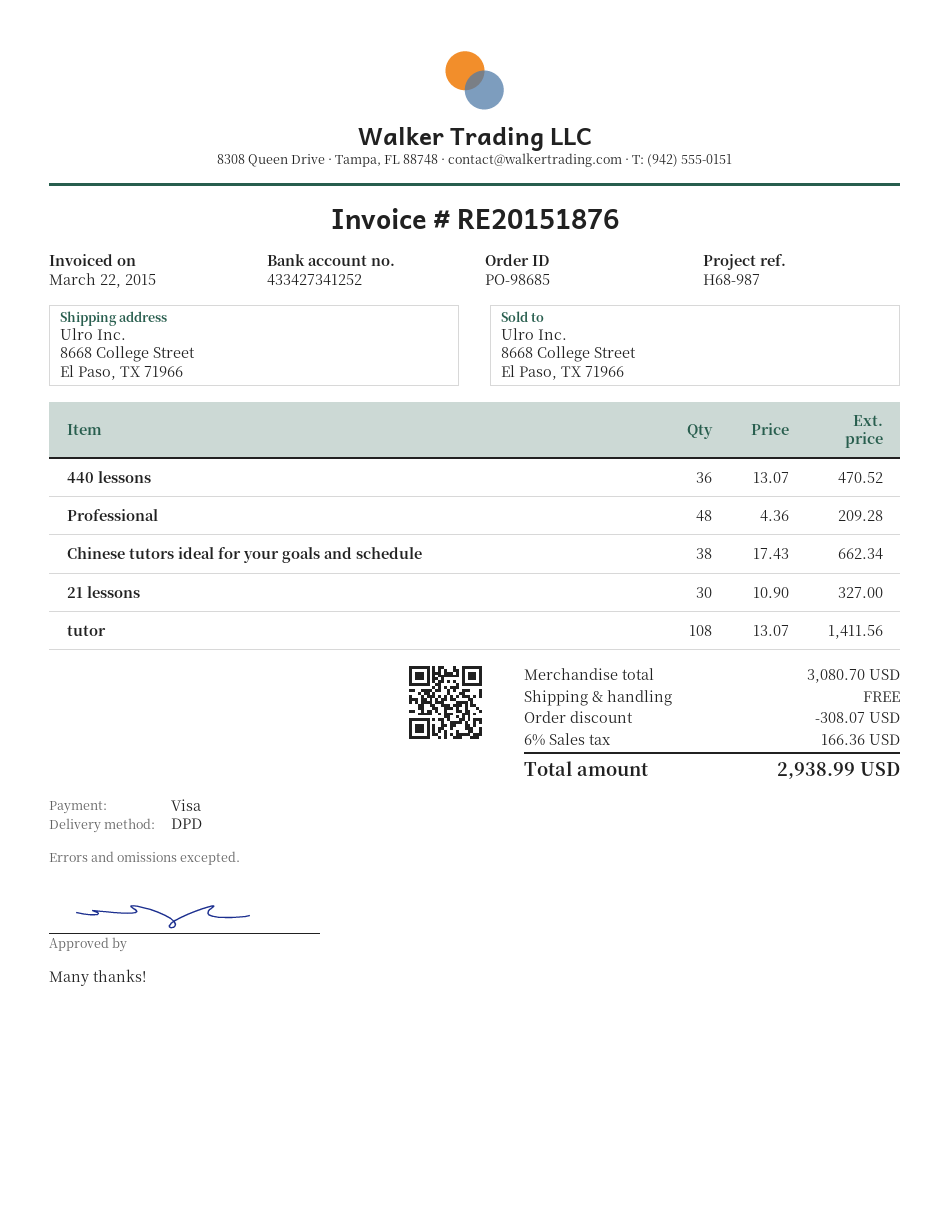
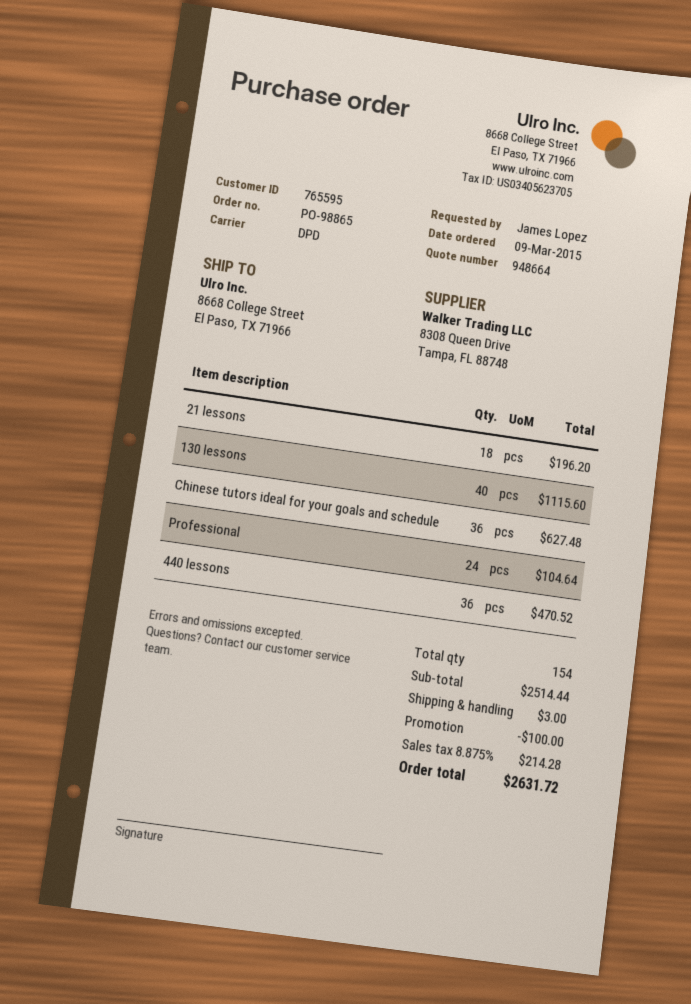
order number: PO-98685 -> PO-98865
Professional: 48 for 209.28 -> 24 for 104.64
Chinese tutors ideal for your goals and schedule: 38 for 662.34 -> 36 for 627.48
21 lessons: 30 for 327.00 -> 18 for 196.20
tutor: 108 for 1411.56 -> none
130 lessons: none -> 40 for 1115.60
subtotal: 3080.70 -> 2514.44
discount: 308.07 -> 100.00
shipping: 0.00 -> 3.00
tax: 6% = 166.36 -> 8.875% = 214.28
total: 2938.99 -> 2631.72

